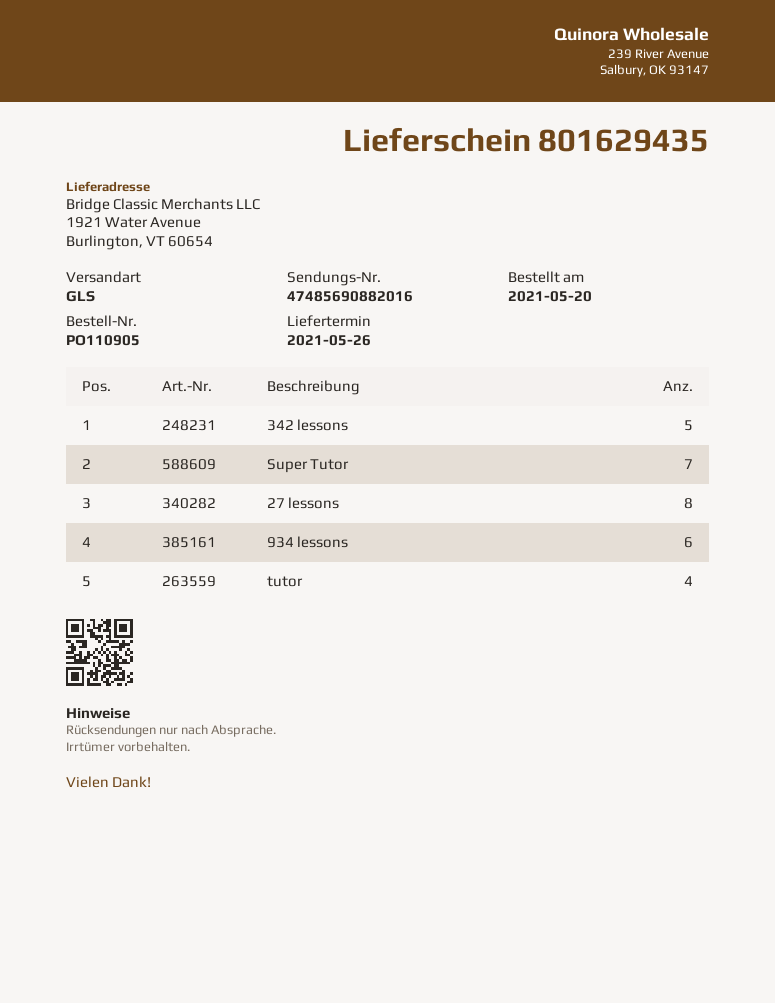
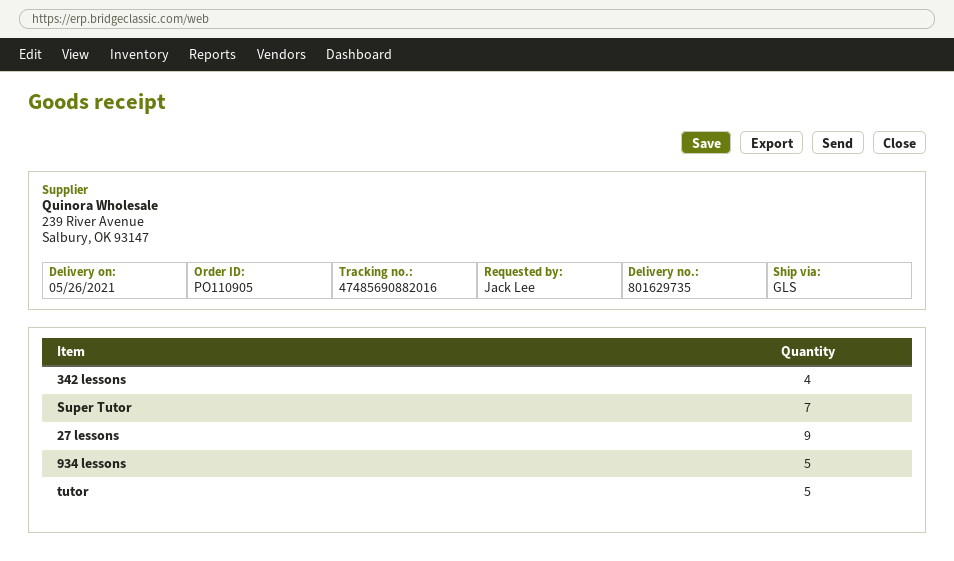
delivery note number: 801629435 -> 801629735
342 lessons: 5 -> 4
27 lessons: 8 -> 9
934 lessons: 6 -> 5
tutor: 4 -> 5

